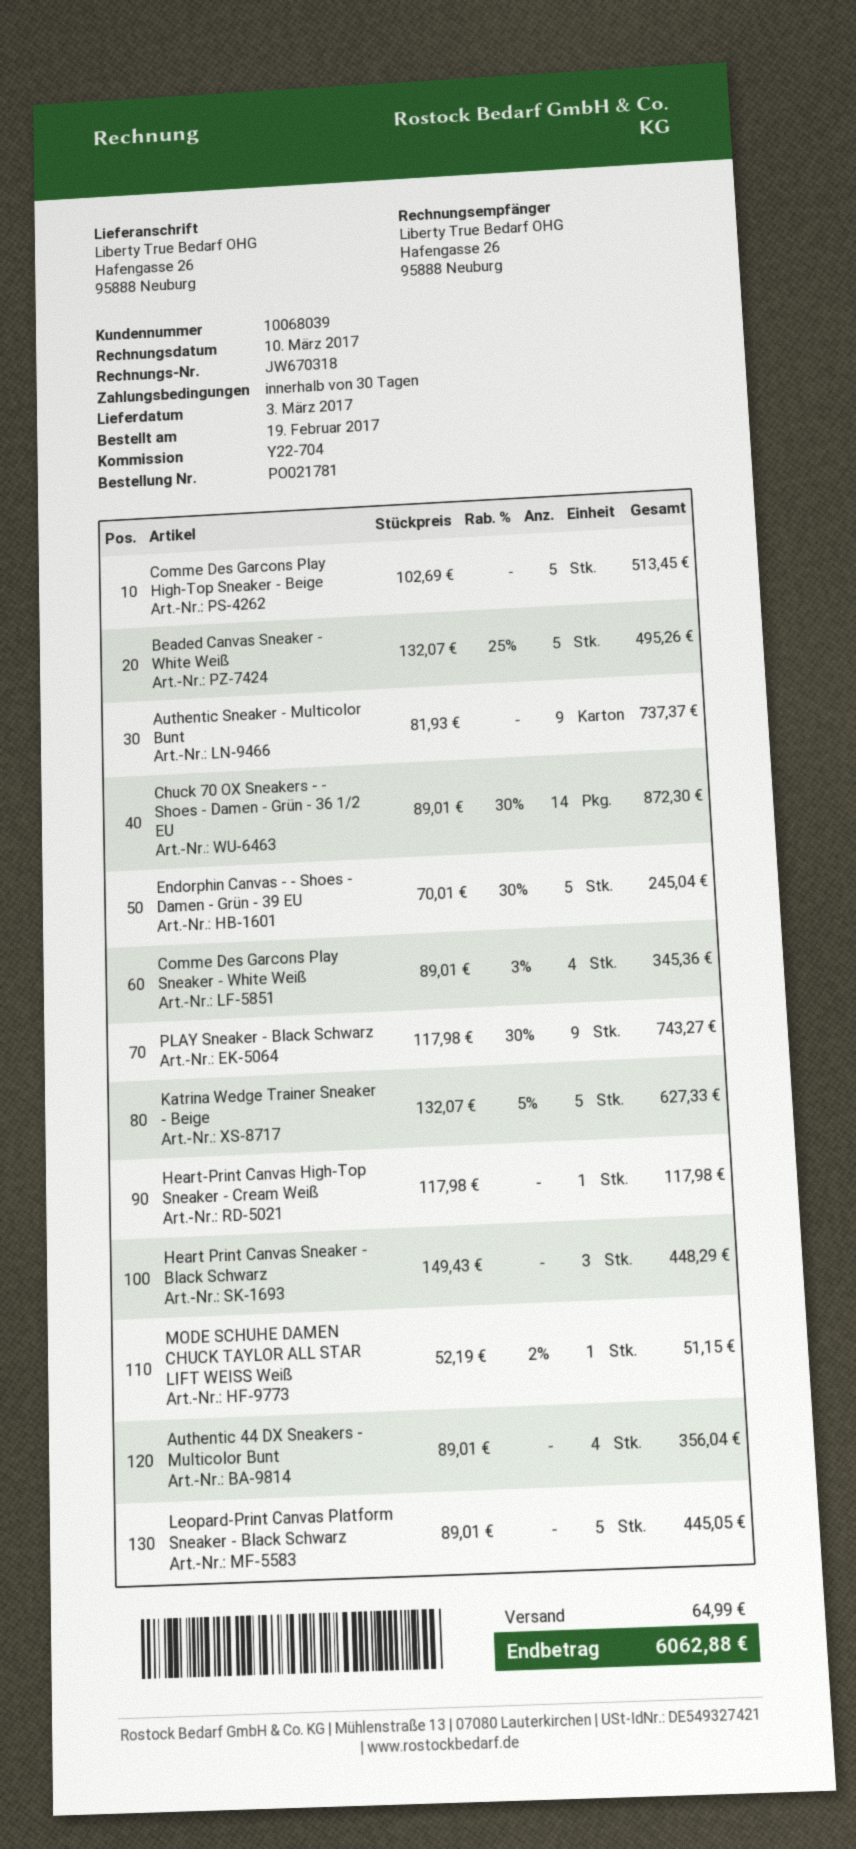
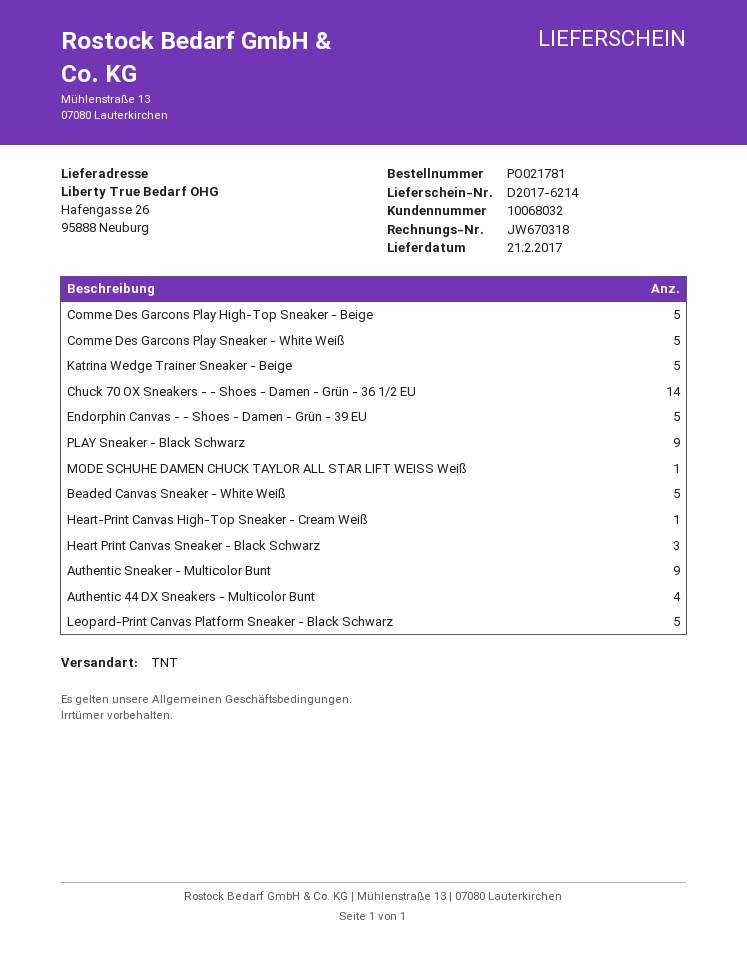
delivery date: 2017-03-03 -> 2017-02-21
customer number: 10068039 -> 10068032
Comme Des Garcons Play Sneaker - White Weiß: 4 -> 5

